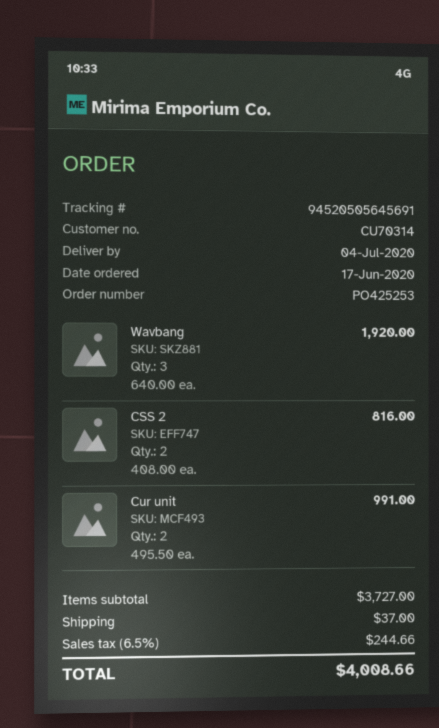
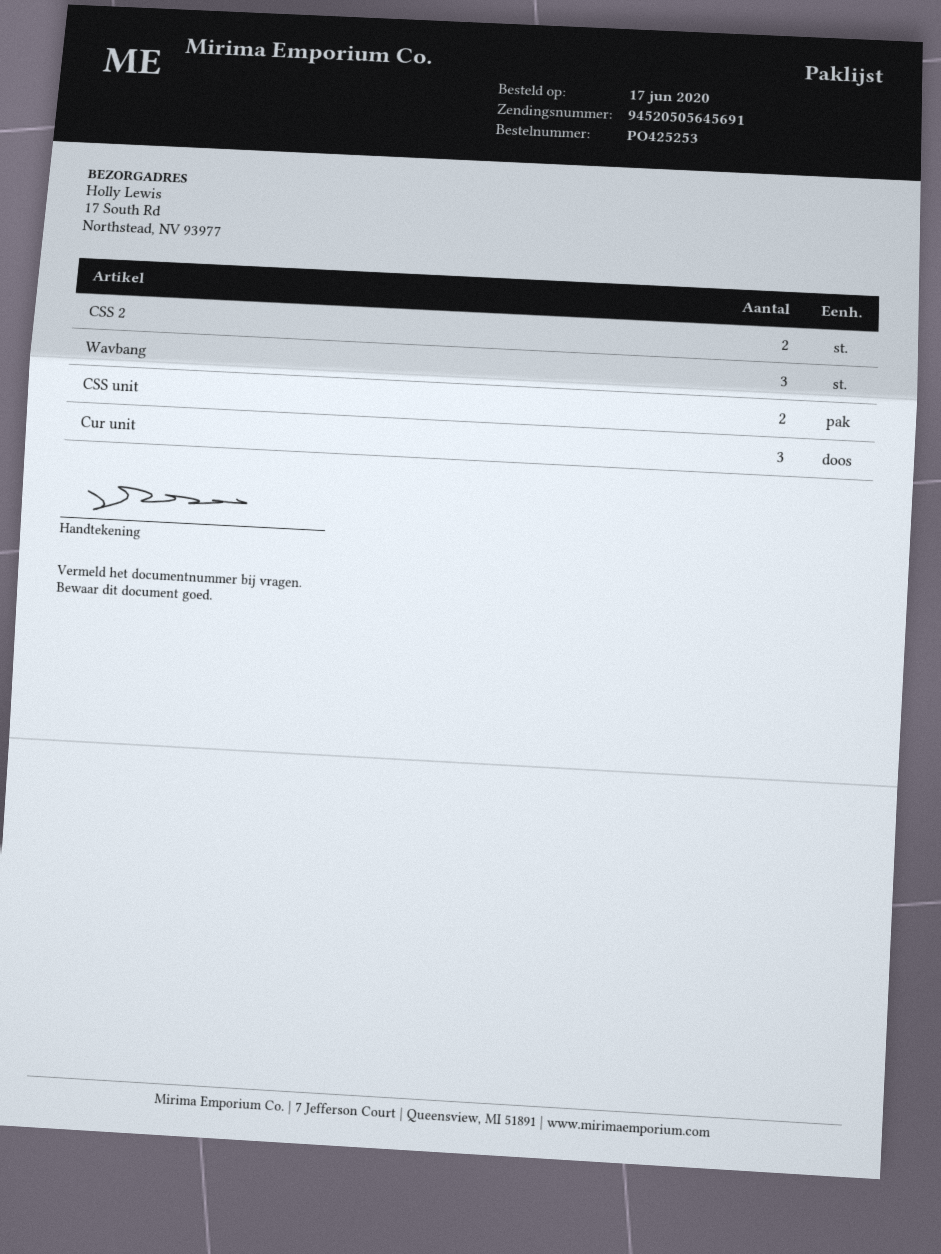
Cur unit: 2 -> 3
CSS unit: none -> 2

